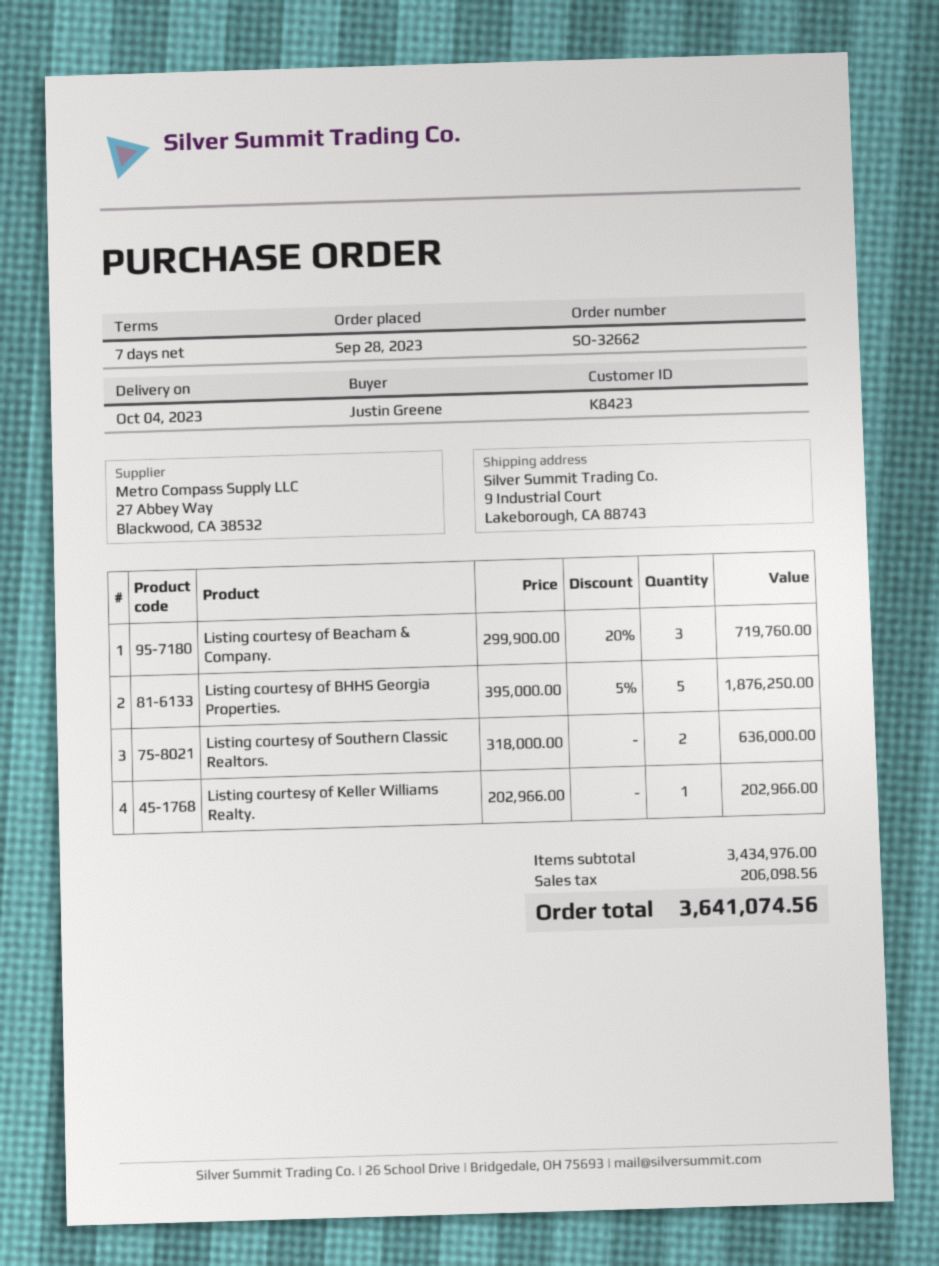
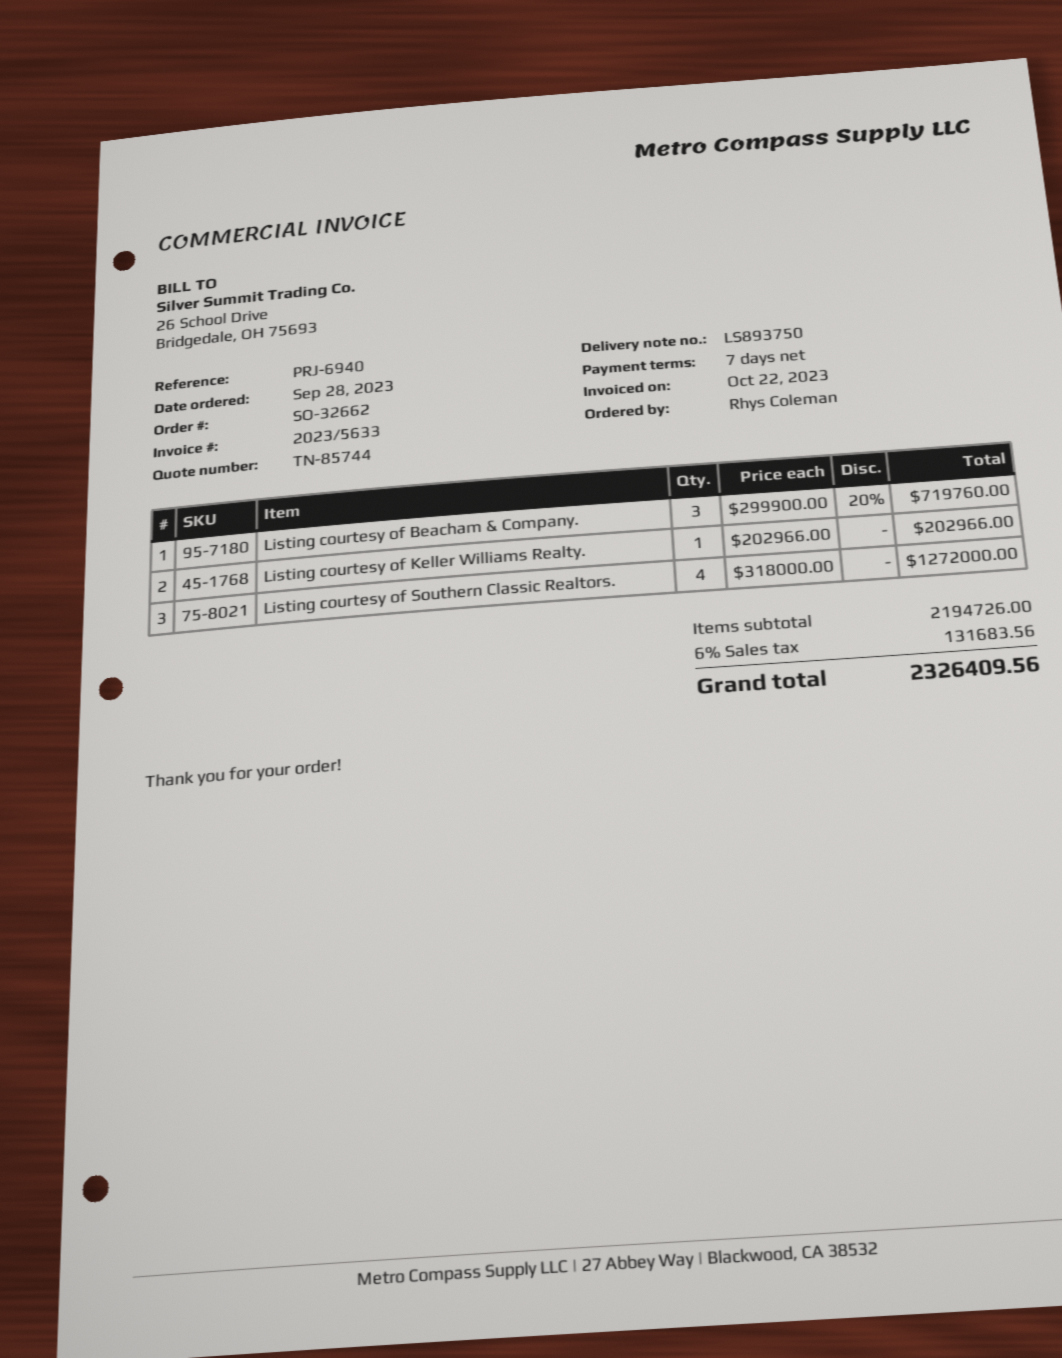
ordered by: Justin Greene -> Rhys Coleman
Listing courtesy of BHHS Georgia Properties.: 5 x 395000.00 - 5% = 1876250.00 -> none
Listing courtesy of Southern Classic Realtors.: 2 x 318000.00 = 636000.00 -> 4 x 318000.00 = 1272000.00
subtotal: 3434976.00 -> 2194726.00
tax: 206098.56 -> 131683.56
total: 3641074.56 -> 2326409.56

